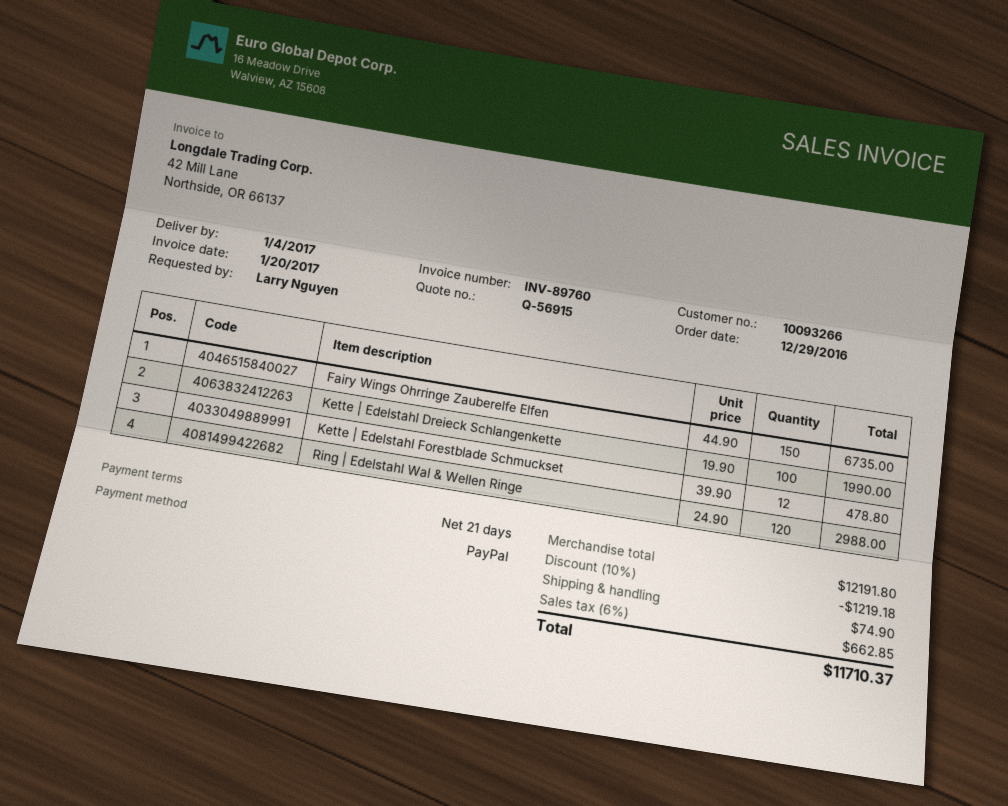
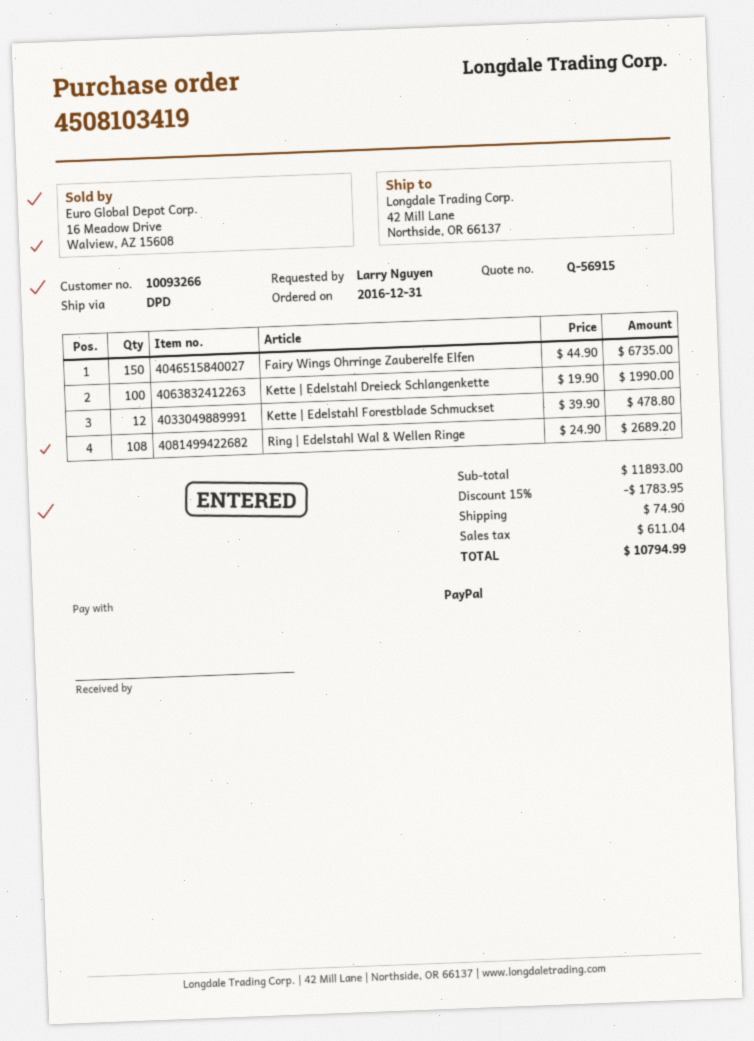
order date: 2016-12-29 -> 2016-12-31
Ring | Edelstahl Wal & Wellen Ringe: 120 x 24.90 = 2988.00 -> 108 x 24.90 = 2689.20
subtotal: 12191.80 -> 11893.00
discount: 10% = 1219.18 -> 15% = 1783.95
tax: 662.85 -> 611.04
total: 11710.37 -> 10794.99

